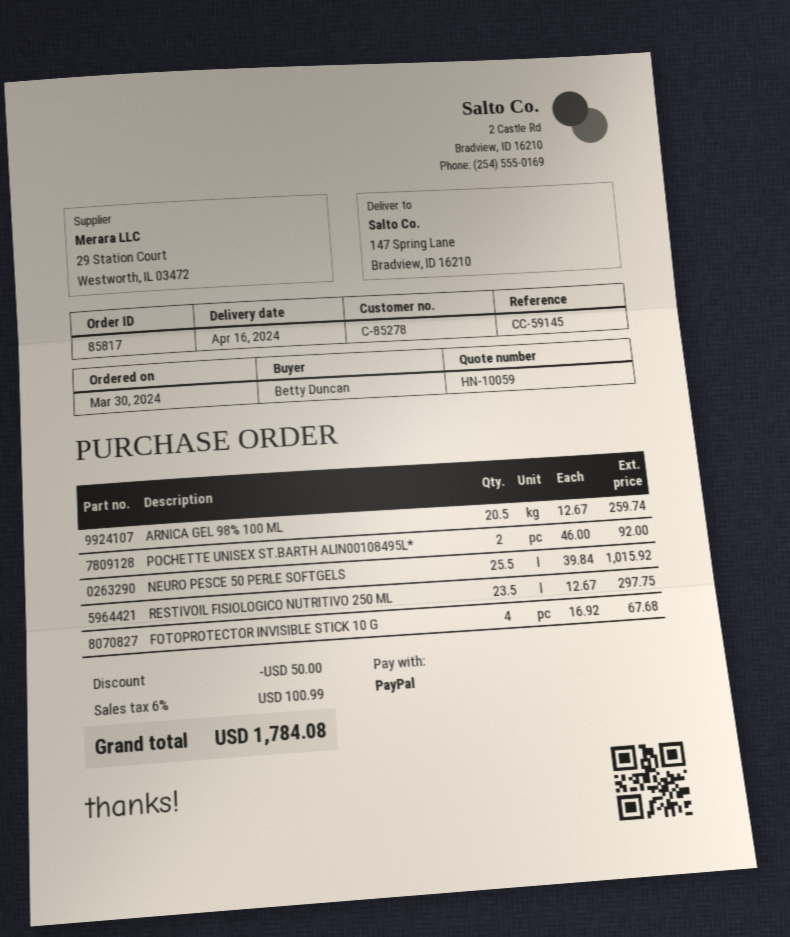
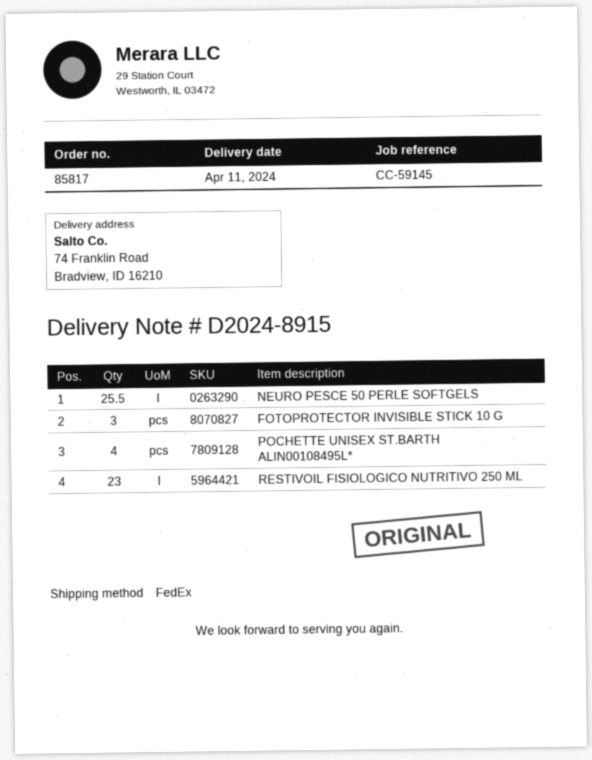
delivery date: 2024-04-16 -> 2024-04-11
ship to: 147 Spring Lane, Bradview, ID 16210 -> 74 Franklin Road, Bradview, ID 16210
ARNICA GEL 98% 100 ML: 20.5 -> none
POCHETTE UNISEX ST.BARTH ALIN00108495L*: 2 -> 4
RESTIVOIL FISIOLOGICO NUTRITIVO 250 ML: 23.5 -> 23
FOTOPROTECTOR INVISIBLE STICK 10 G: 4 -> 3

